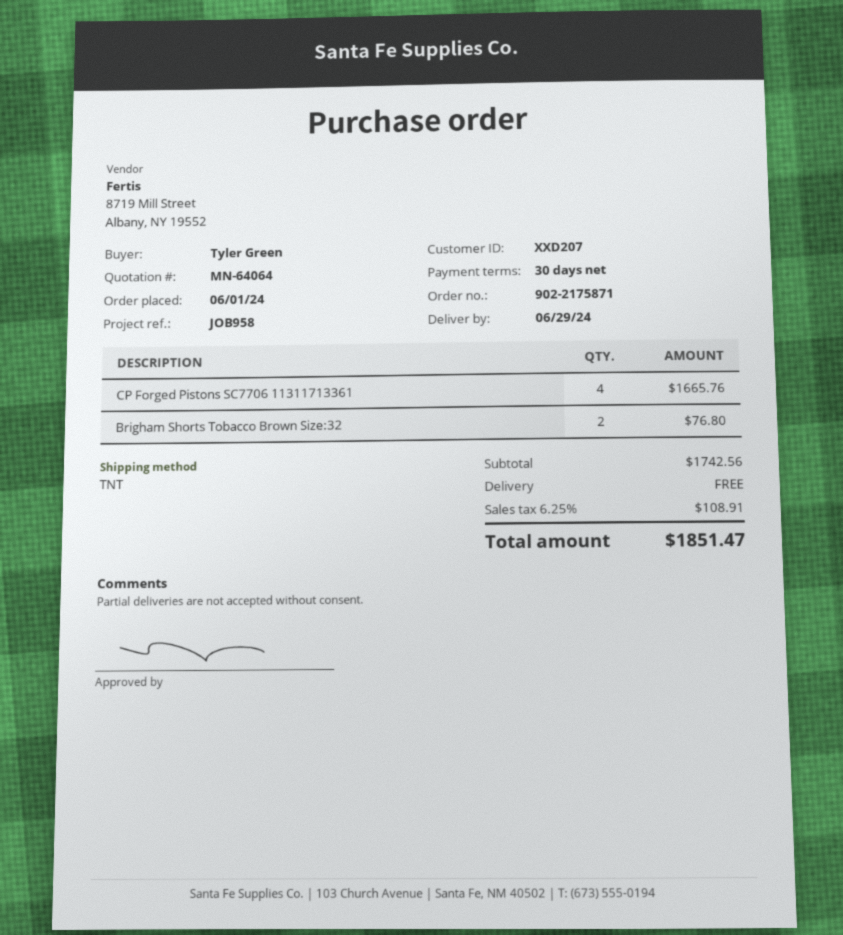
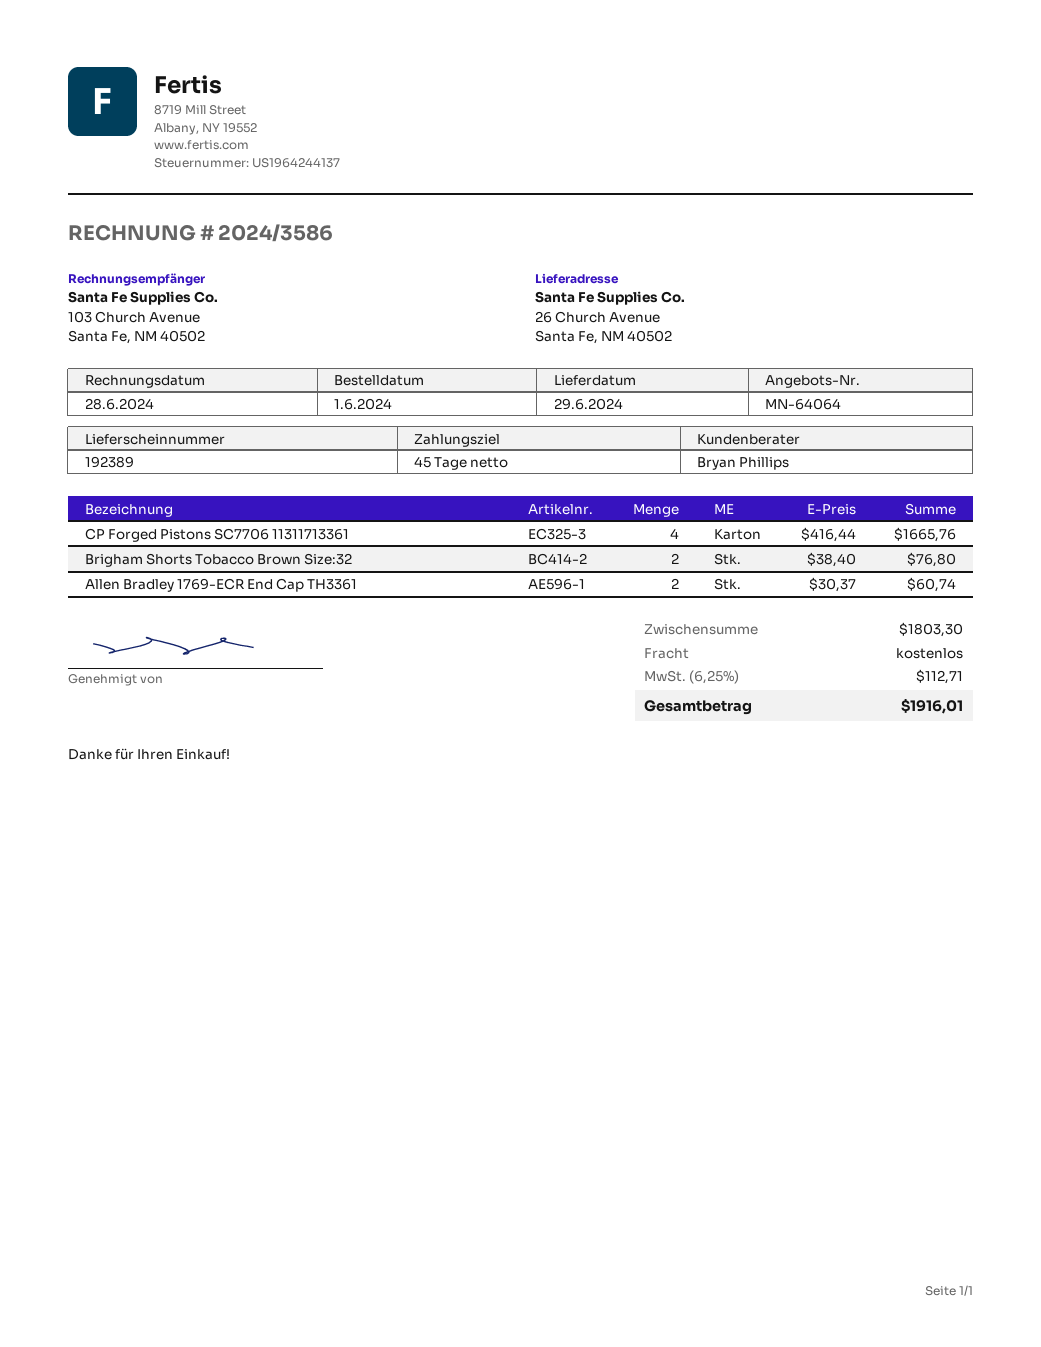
payment terms: 30 days -> 45 days
Allen Bradley 1769-ECR End Cap TH3361: none -> 2 for 60.74
subtotal: 1742.56 -> 1803.30
tax: 6.25% = 108.91 -> 6.25% = 112.71
total: 1851.47 -> 1916.01

